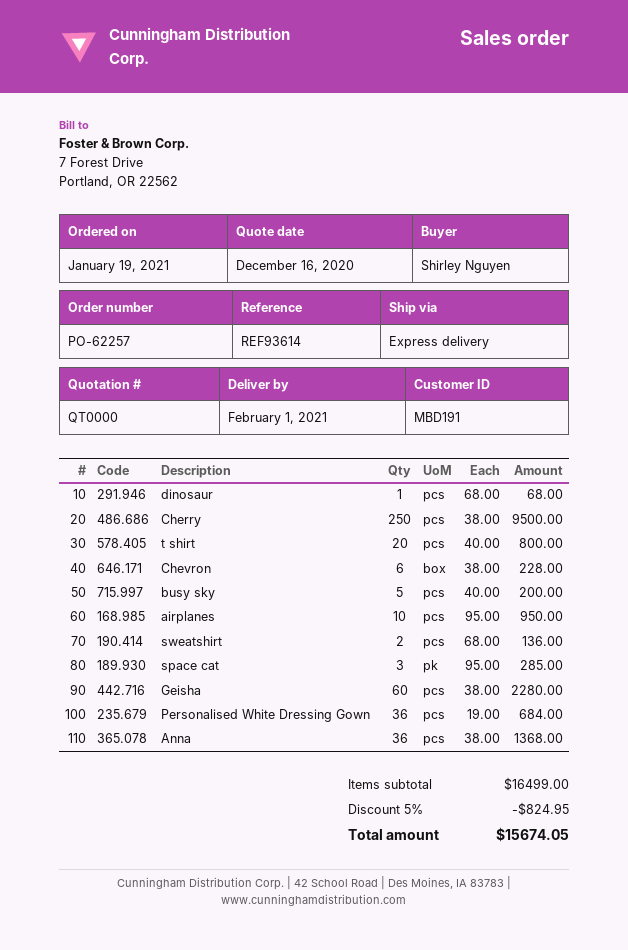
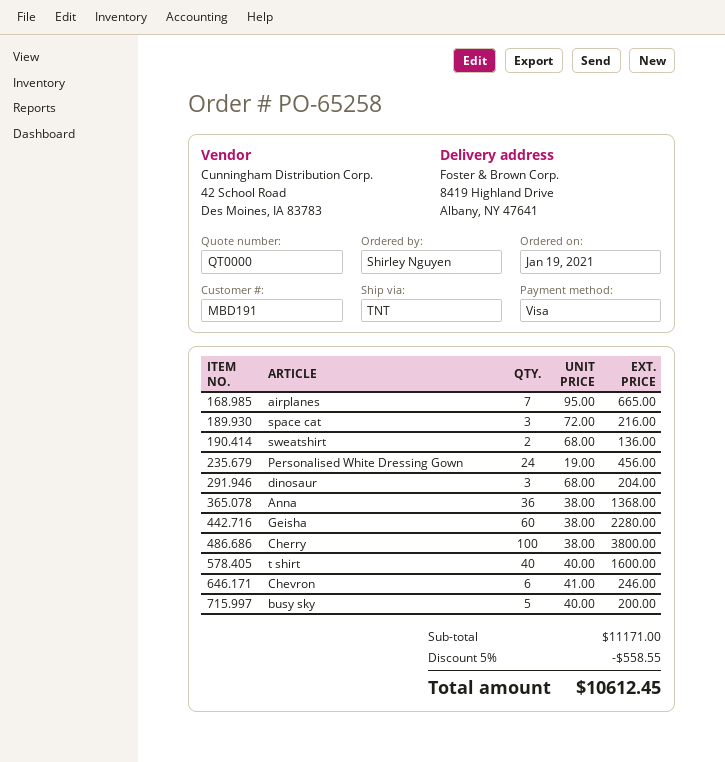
order number: PO-62257 -> PO-65258
shipping method: express -> TNT
dinosaur: 1 x 68.00 = 68.00 -> 3 x 68.00 = 204.00
Cherry: 250 x 38.00 = 9500.00 -> 100 x 38.00 = 3800.00
t shirt: 20 x 40.00 = 800.00 -> 40 x 40.00 = 1600.00
Chevron: 6 x 38.00 = 228.00 -> 6 x 41.00 = 246.00
airplanes: 10 x 95.00 = 950.00 -> 7 x 95.00 = 665.00
space cat: 3 x 95.00 = 285.00 -> 3 x 72.00 = 216.00
Personalised White Dressing Gown: 36 x 19.00 = 684.00 -> 24 x 19.00 = 456.00
subtotal: 16499.00 -> 11171.00
discount: 5% = 824.95 -> 5% = 558.55
total: 15674.05 -> 10612.45

